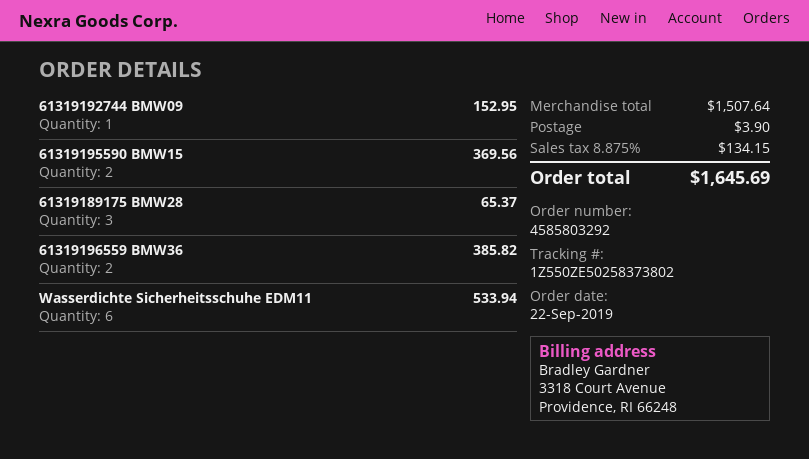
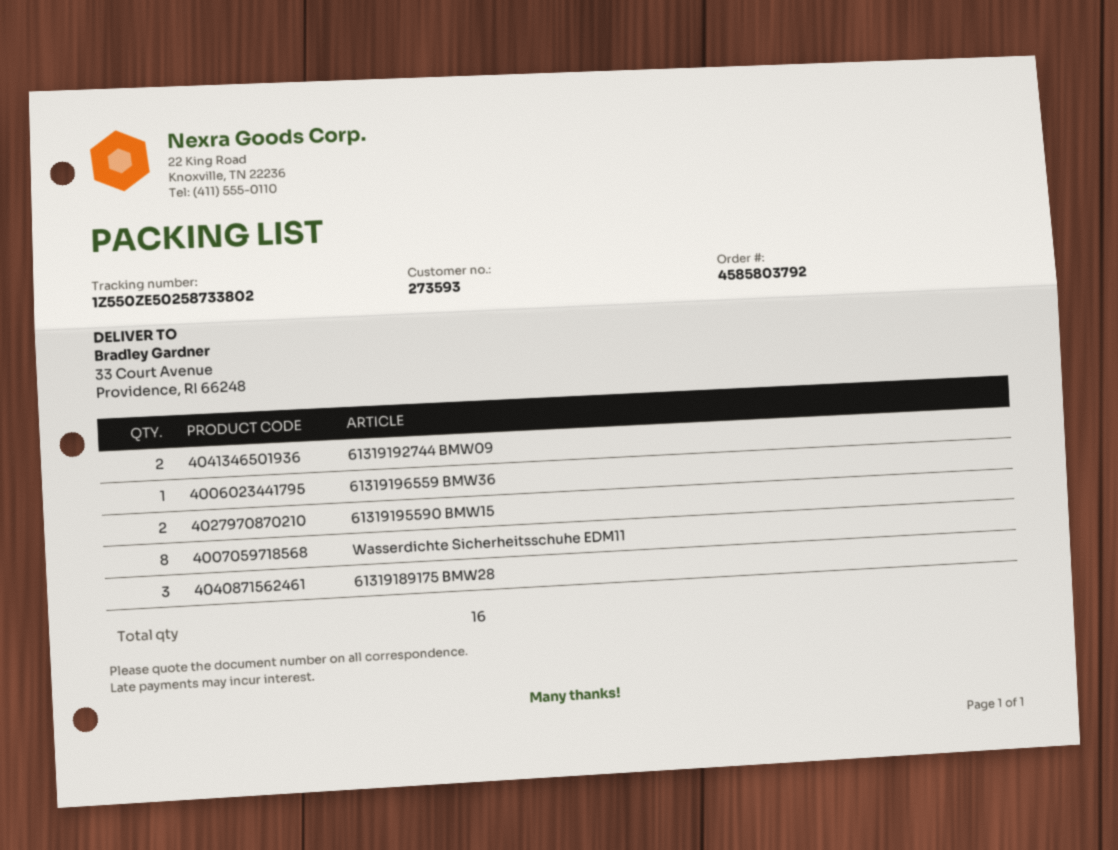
order number: 4585803292 -> 4585803792
tracking number: 1Z550ZE50258373802 -> 1Z550ZE50258733802
61319192744 BMW09: 1 -> 2
61319196559 BMW36: 2 -> 1
Wasserdichte Sicherheitsschuhe EDM11: 6 -> 8

